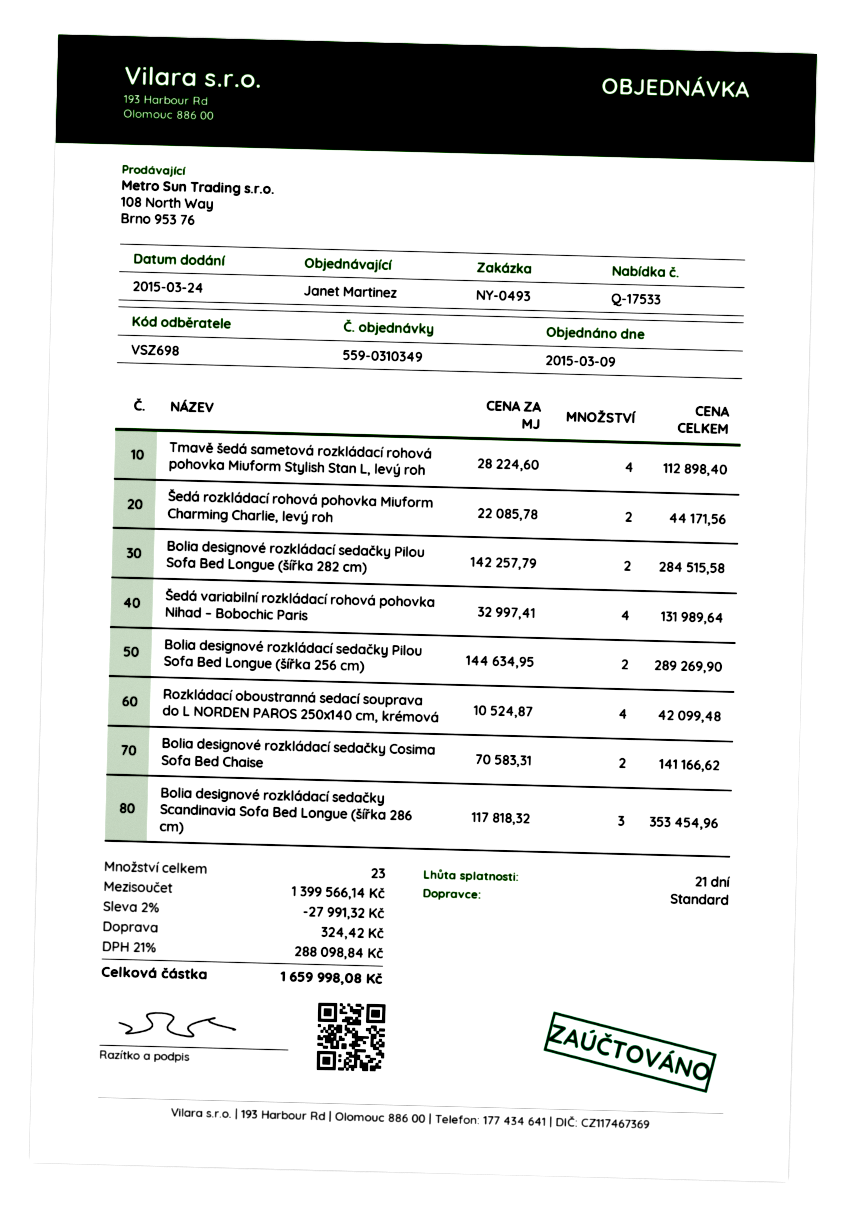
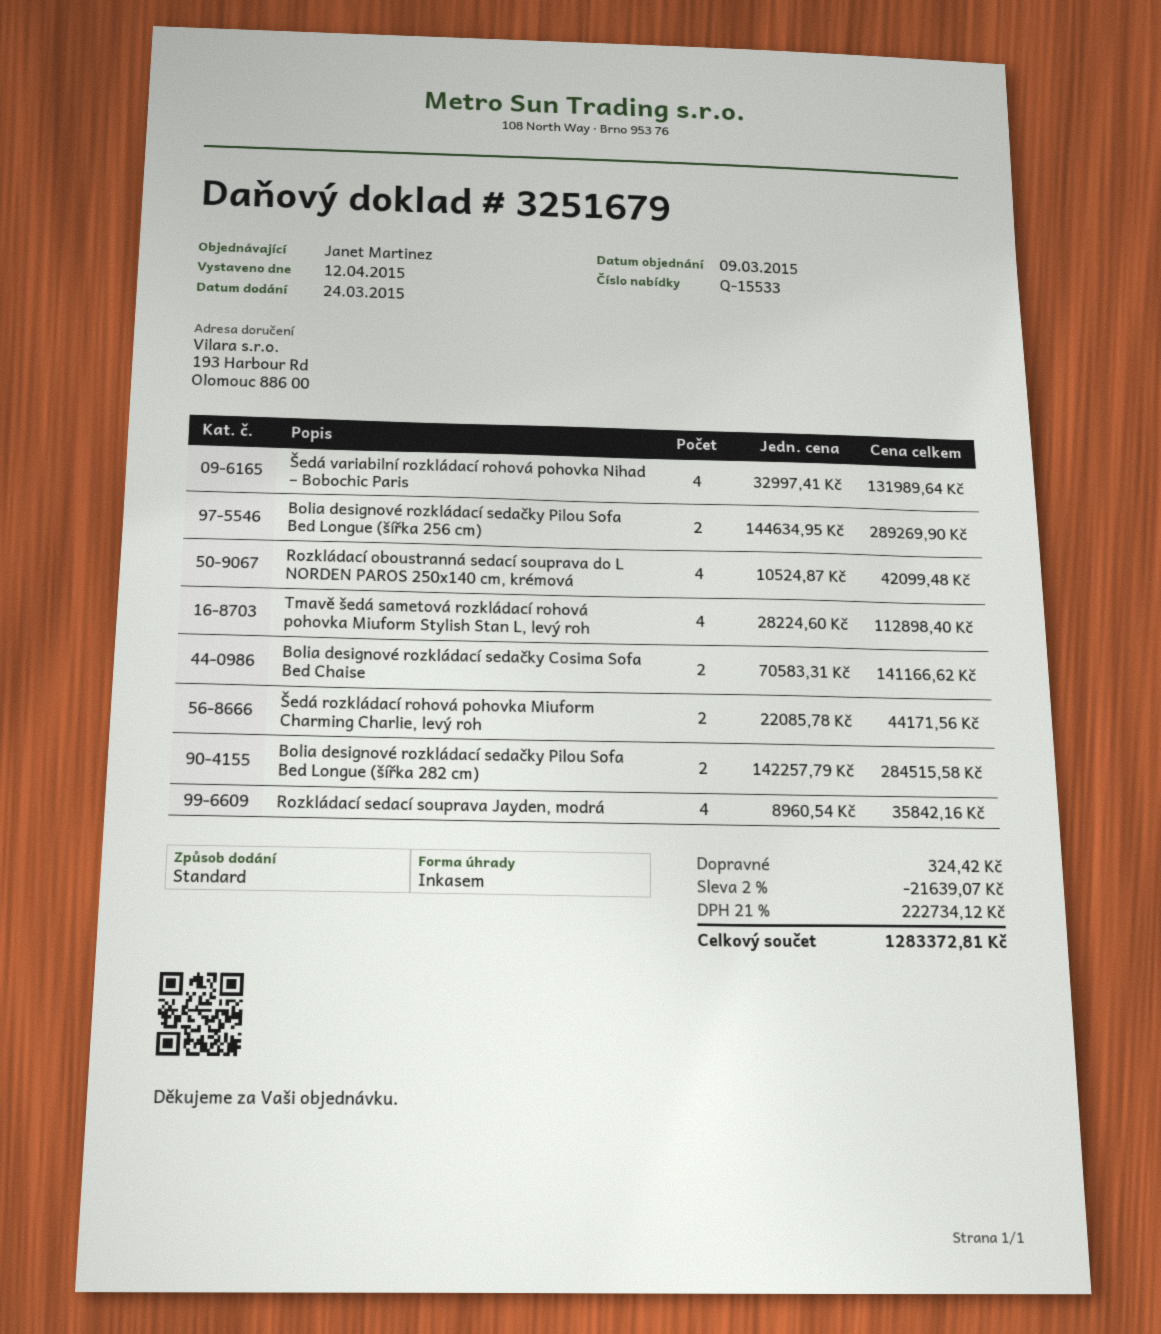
quote number: Q-17533 -> Q-15533
Bolia designové rozkládací sedačky Scandinavia Sofa Bed Longue (šířka 286 cm): 3 x 117818.32 = 353454.96 -> none
Rozkládací sedací souprava Jayden, modrá: none -> 4 x 8960.54 = 35842.16
discount: 2% = 27991.32 -> 2% = 21639.07
tax: 21% = 288098.84 -> 21% = 222734.12
total: 1659998.08 -> 1283372.81

